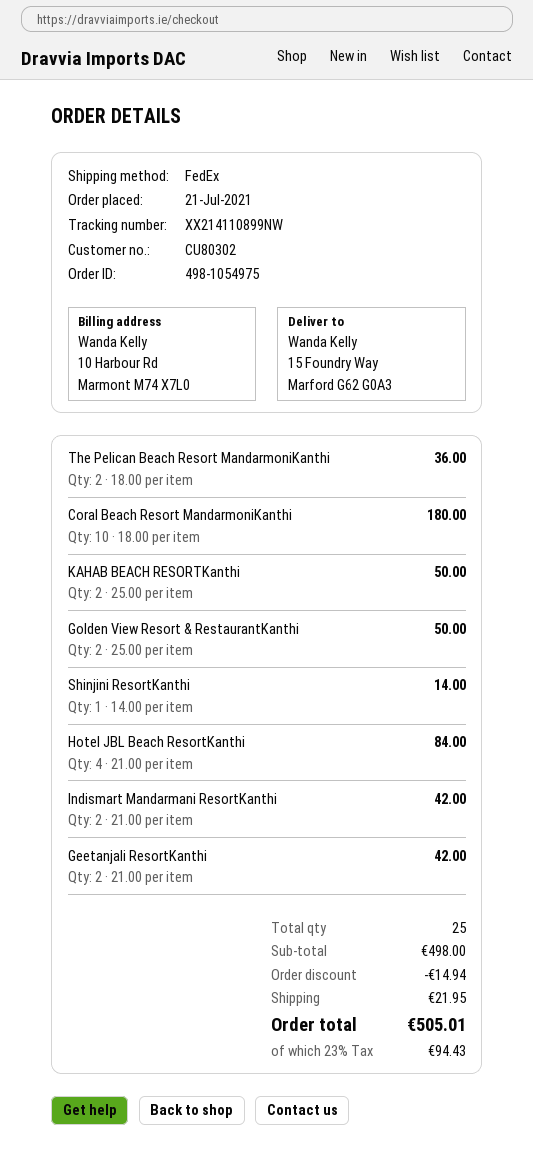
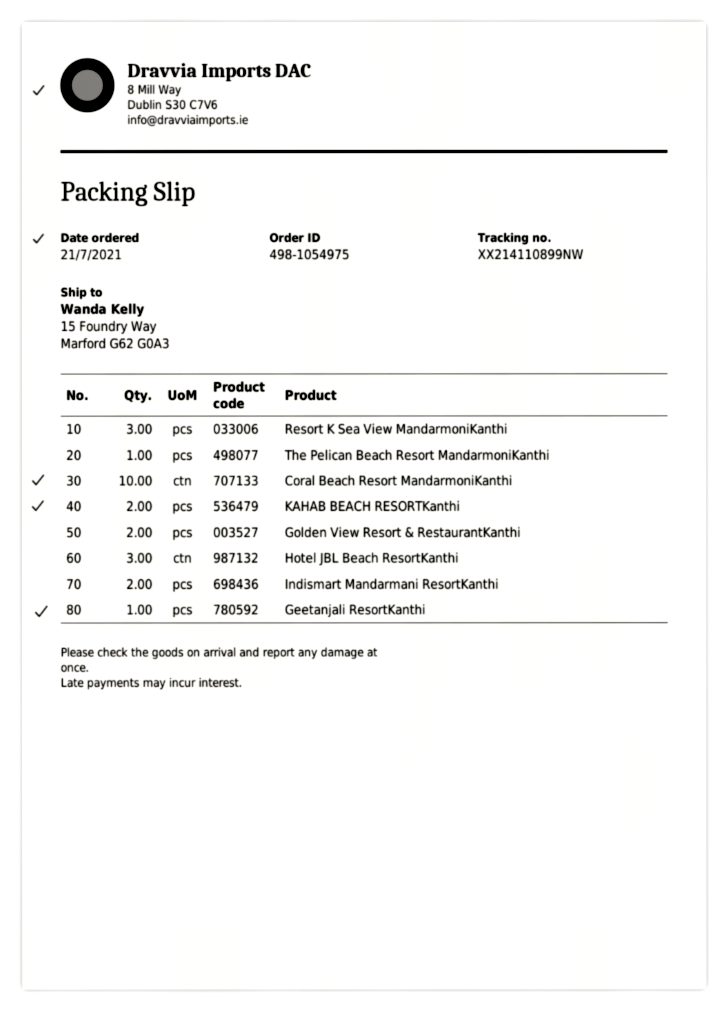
The Pelican Beach Resort MandarmoniKanthi: 2 -> 1
Shinjini ResortKanthi: 1 -> none
Hotel JBL Beach ResortKanthi: 4 -> 3
Geetanjali ResortKanthi: 2 -> 1
Resort K Sea View MandarmoniKanthi: none -> 3

